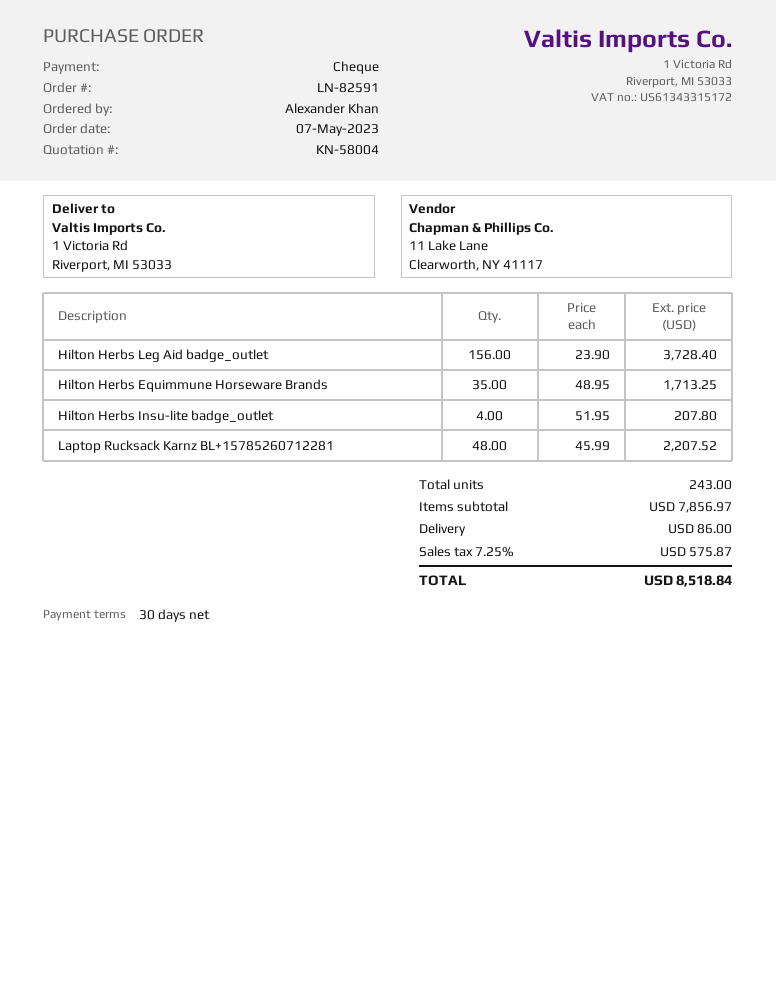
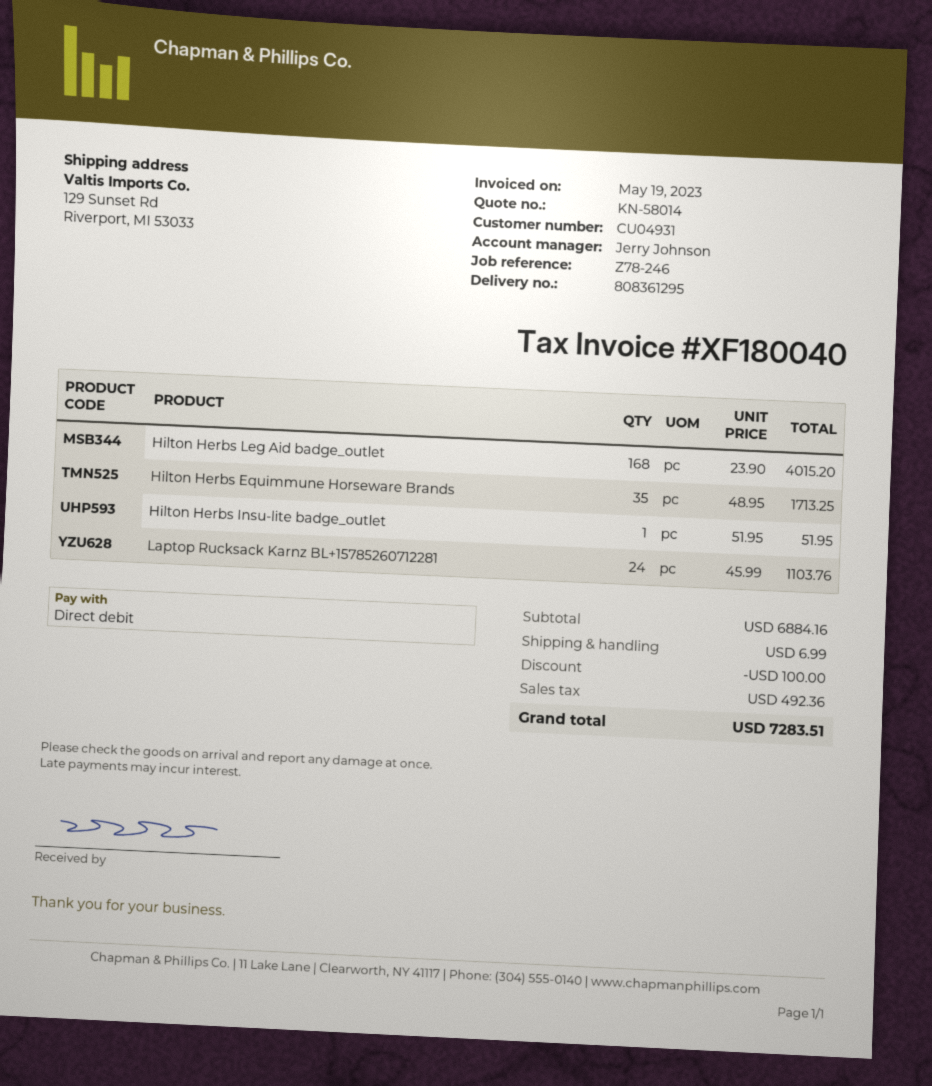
quote number: KN-58004 -> KN-58014
payment method: cheque -> direct debit
ship to: 1 Victoria Rd, Riverport, MI 53033 -> 129 Sunset Rd, Riverport, MI 53033
Hilton Herbs Leg Aid badge_outlet: 156 x 23.90 = 3728.40 -> 168 x 23.90 = 4015.20
Hilton Herbs Insu-lite badge_outlet: 4 x 51.95 = 207.80 -> 1 x 51.95 = 51.95
Laptop Rucksack Karnz BL+15785260712281: 48 x 45.99 = 2207.52 -> 24 x 45.99 = 1103.76
subtotal: 7856.97 -> 6884.16
discount: none -> 100.00
shipping: 86.00 -> 6.99
tax: 575.87 -> 492.36
total: 8518.84 -> 7283.51

